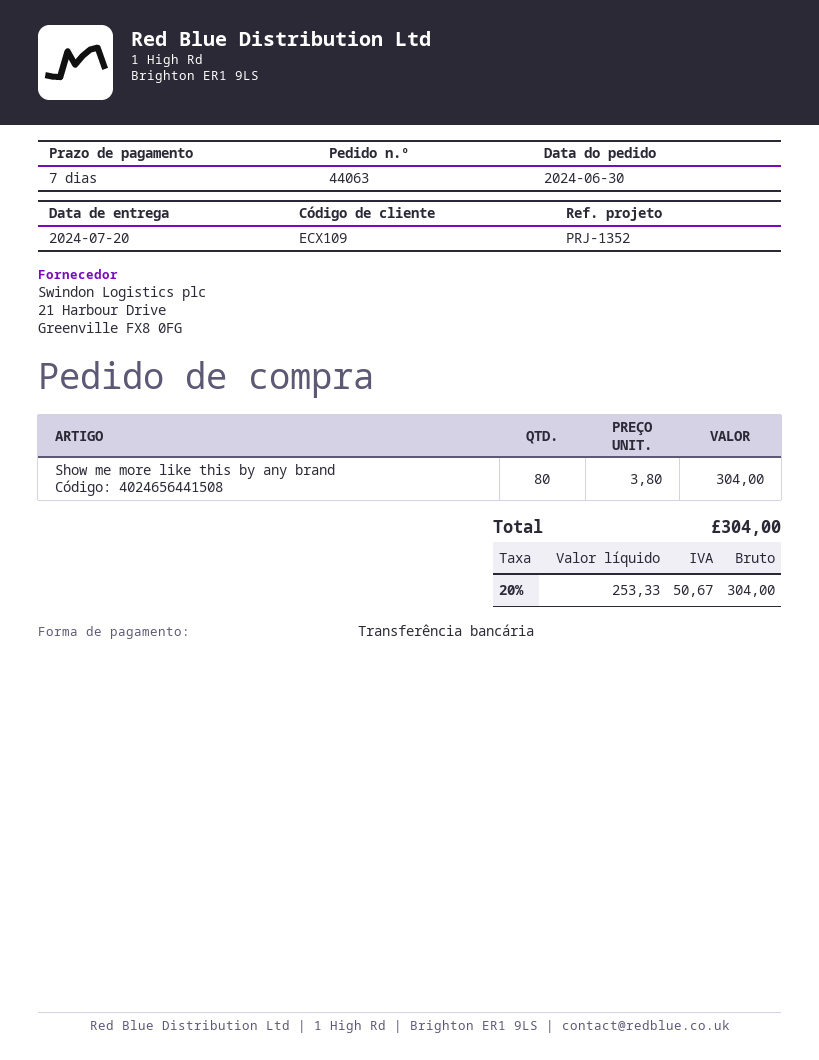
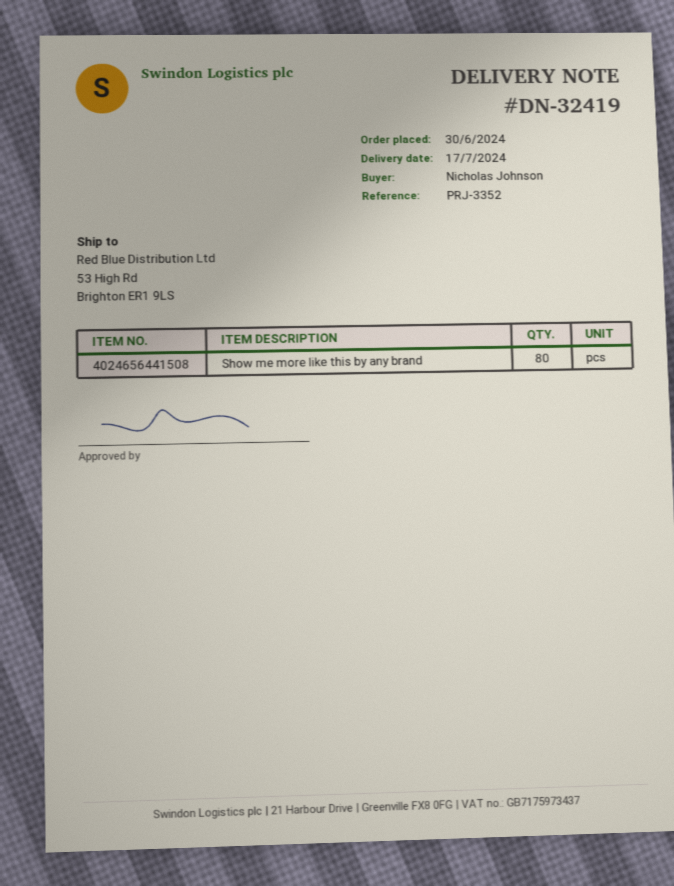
delivery date: 2024-07-20 -> 2024-07-17
reference: PRJ-1352 -> PRJ-3352

